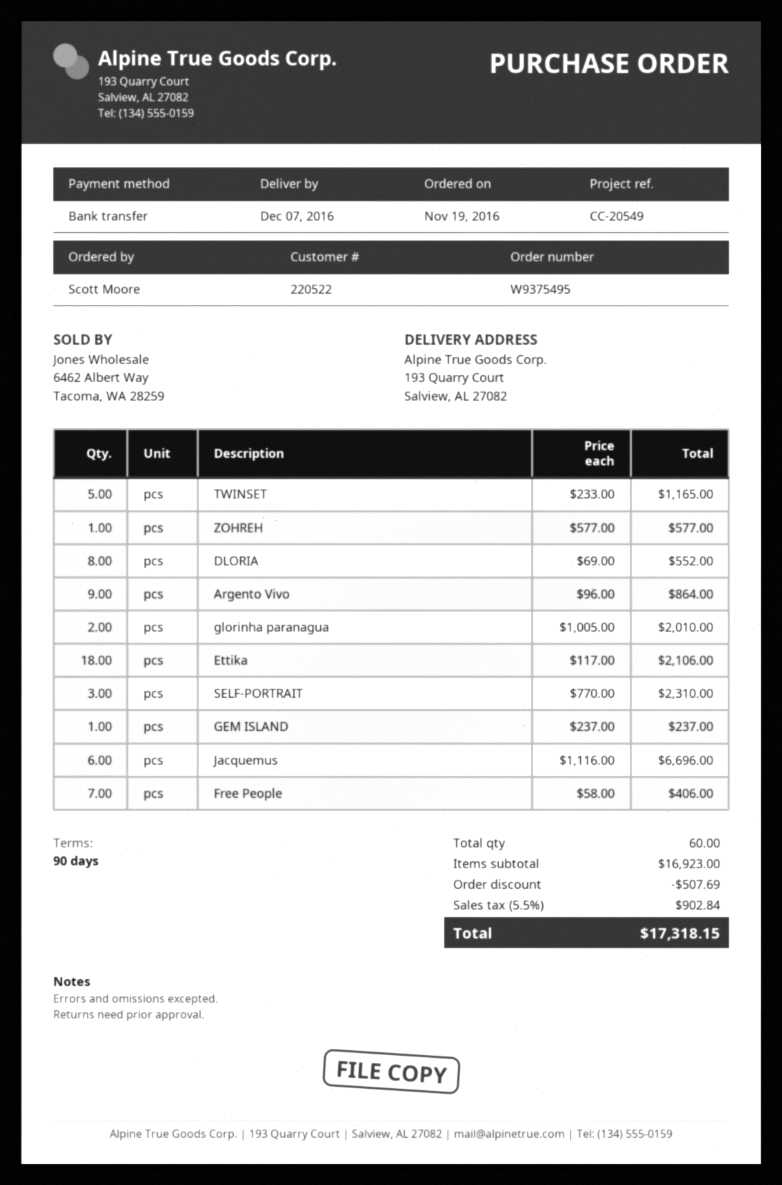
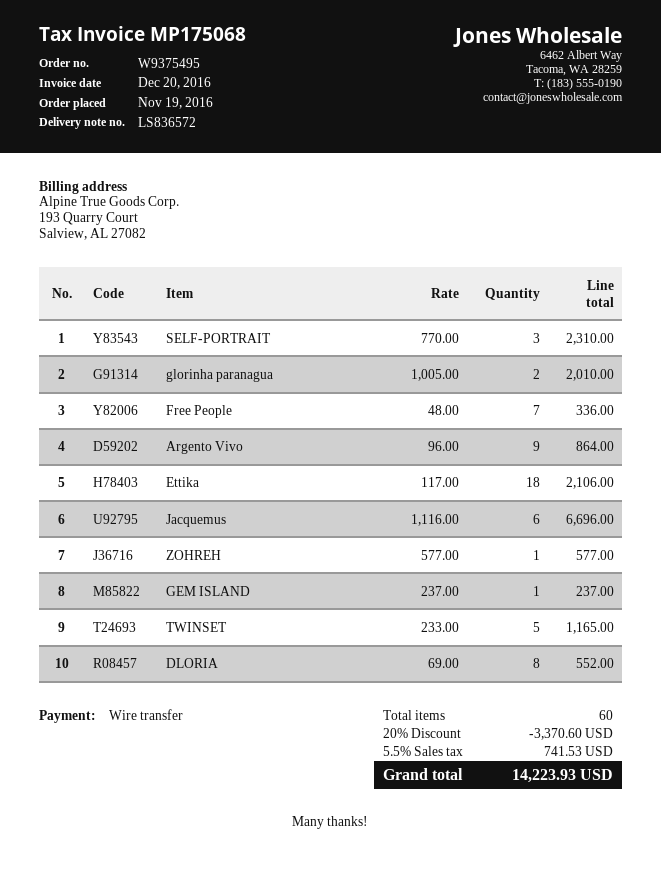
Free People: 7 x 58.00 = 406.00 -> 7 x 48.00 = 336.00
discount: 507.69 -> 3370.60
tax: 5.5% = 902.84 -> 5.5% = 741.53
total: 17318.15 -> 14223.93

